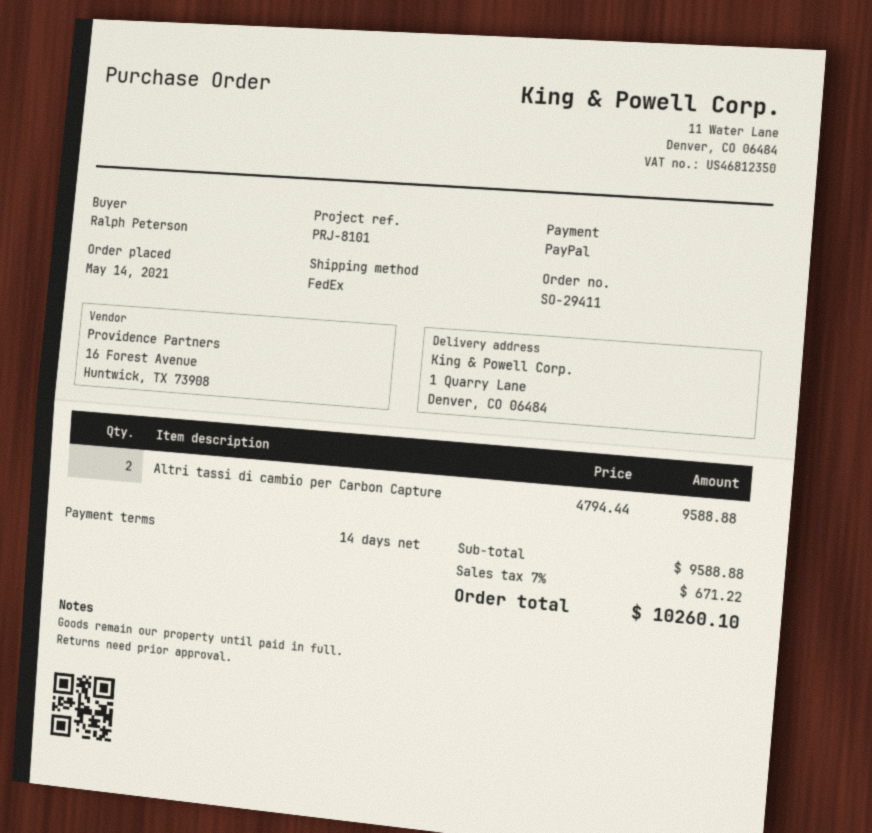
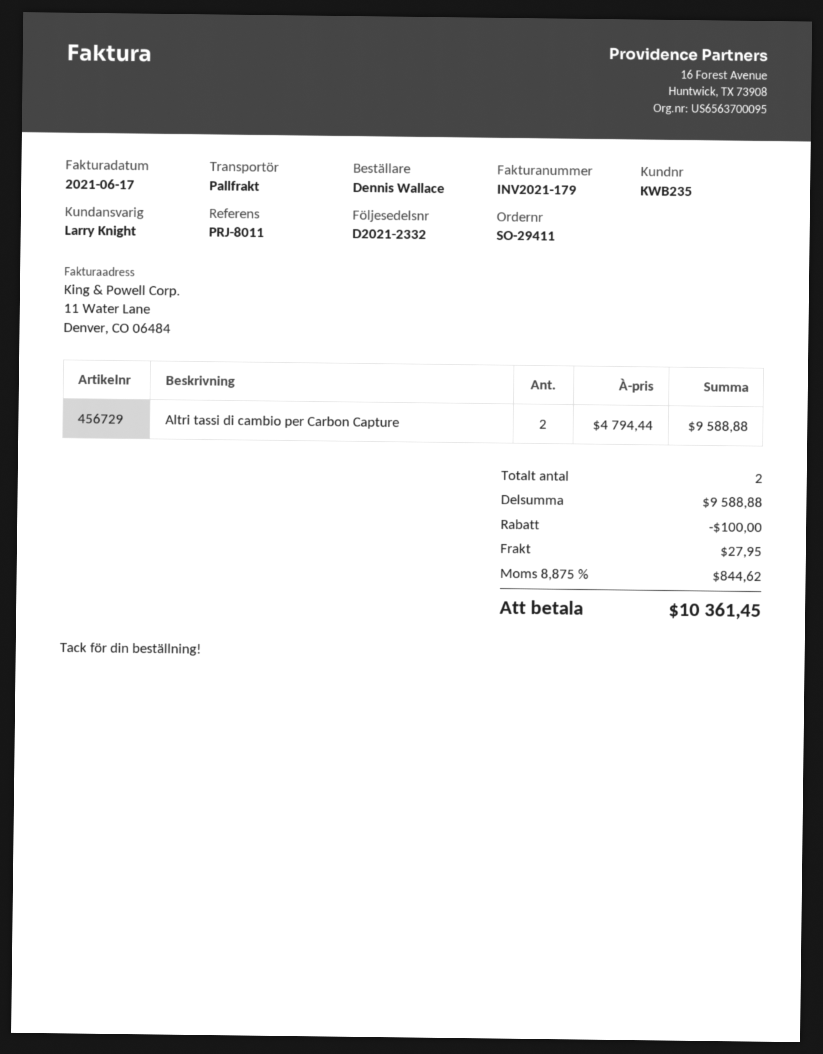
reference: PRJ-8101 -> PRJ-8011
ordered by: Ralph Peterson -> Dennis Wallace
shipping method: FedEx -> pallet freight
discount: none -> 100.00
shipping: none -> 27.95
tax: 7% = 671.22 -> 8.875% = 844.62
total: 10260.10 -> 10361.45

